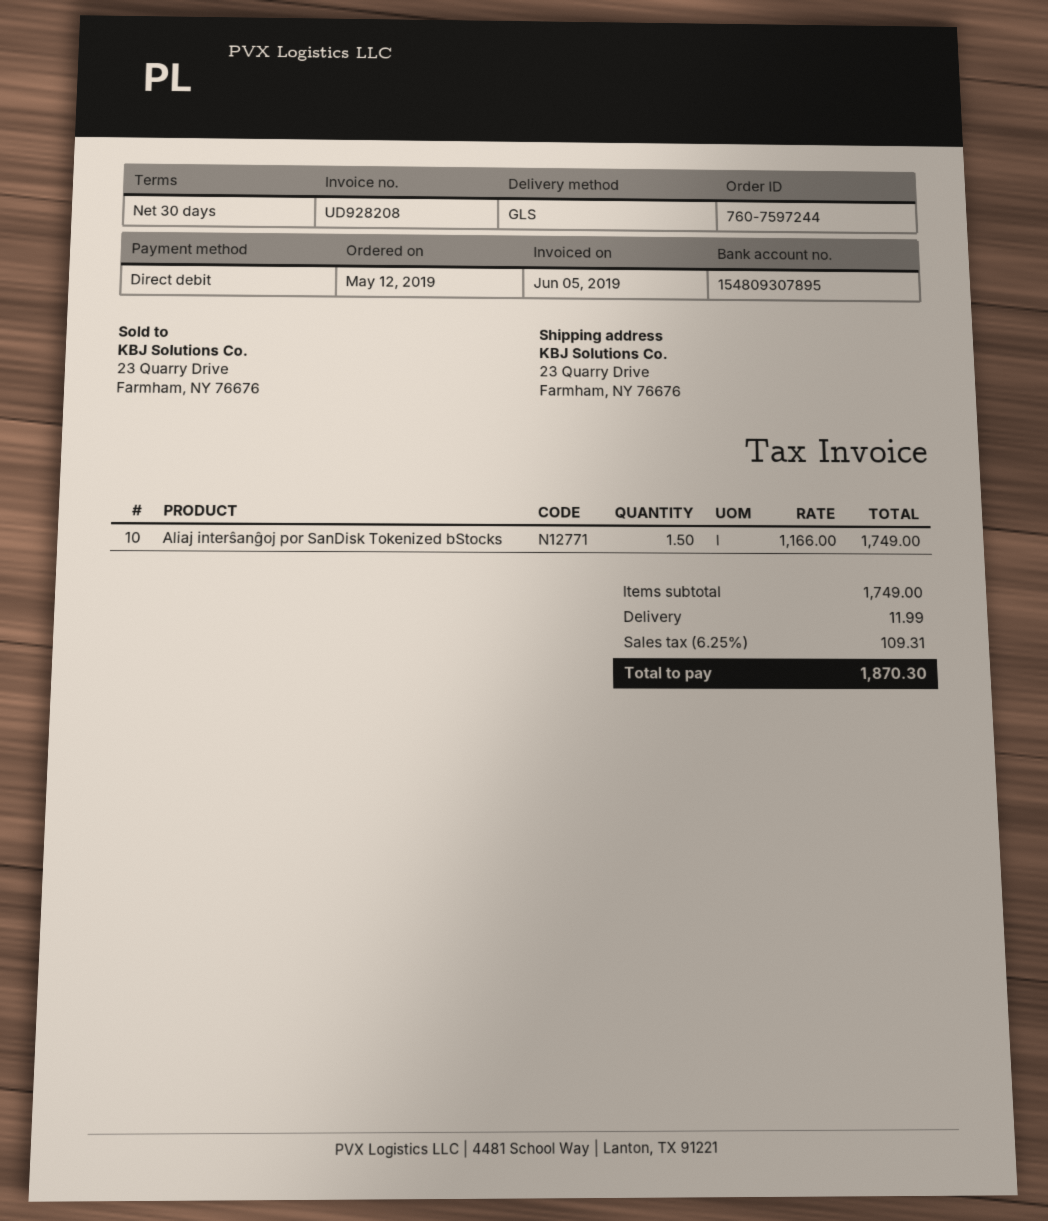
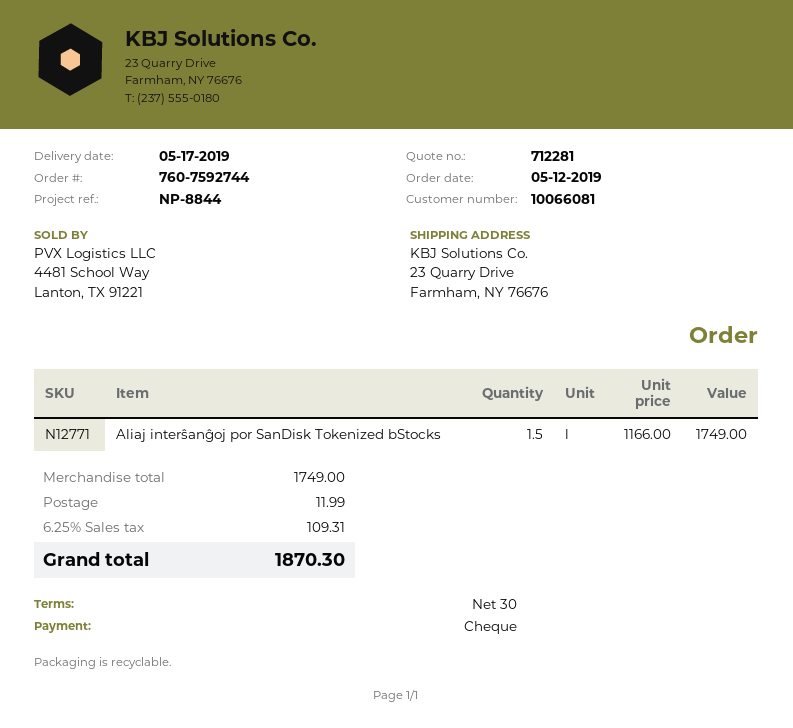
order number: 760-7597244 -> 760-7592744
payment method: direct debit -> cheque

